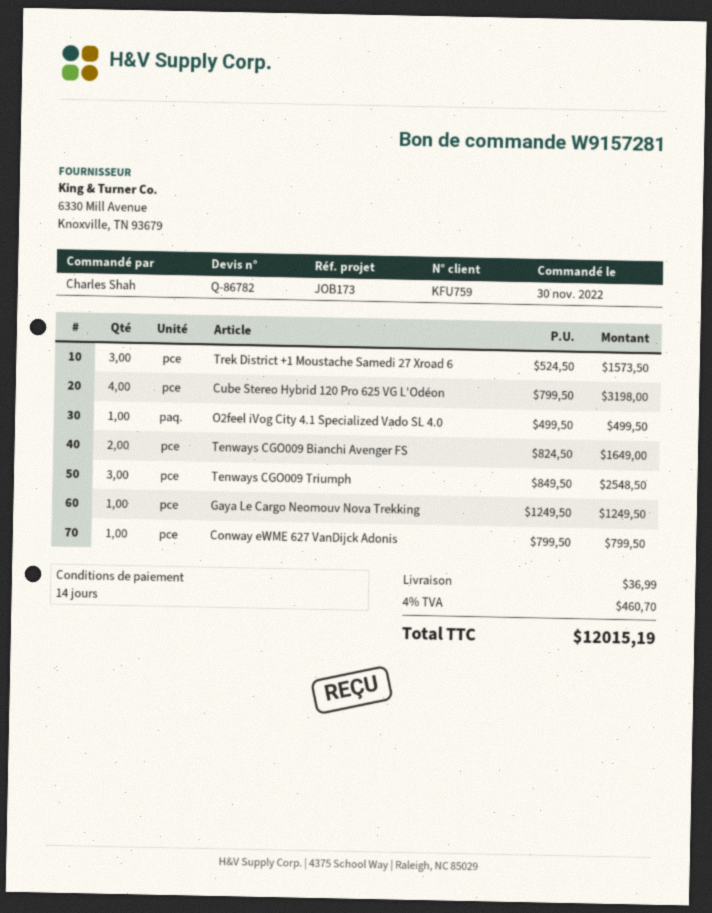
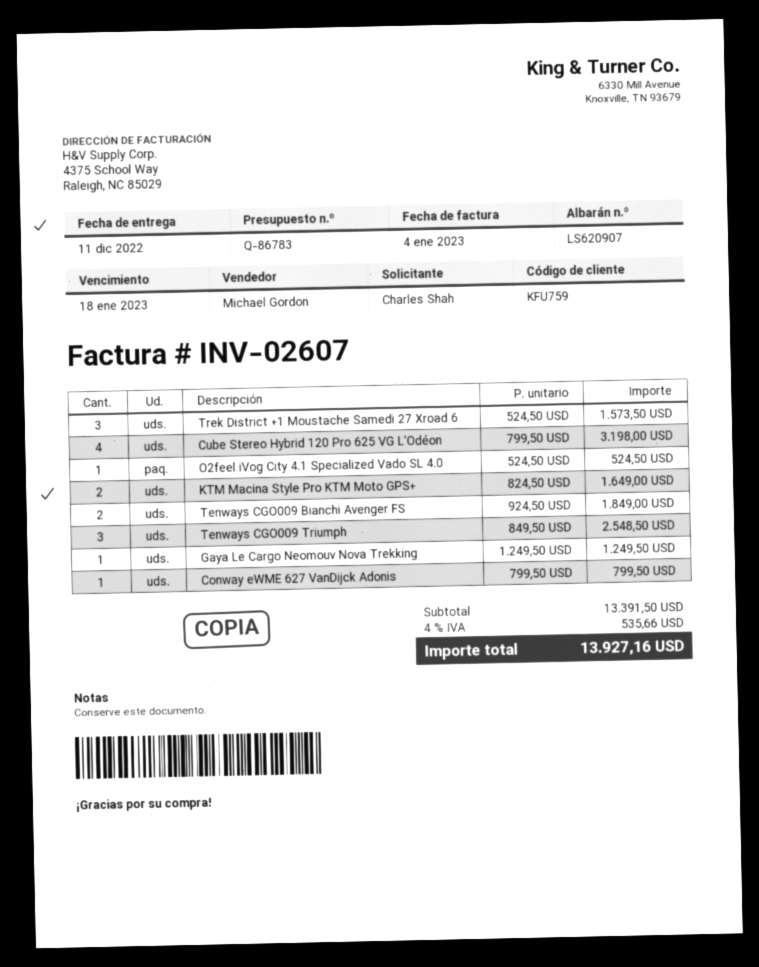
quote number: Q-86782 -> Q-86783
O2feel iVog City 4.1 Specialized Vado SL 4.0: 1 x 499.50 = 499.50 -> 1 x 524.50 = 524.50
Tenways CGO009 Bianchi Avenger FS: 2 x 824.50 = 1649.00 -> 2 x 924.50 = 1849.00
KTM Macina Style Pro KTM Moto GPS+: none -> 2 x 824.50 = 1649.00
shipping: 36.99 -> none
tax: 4% = 460.70 -> 4% = 535.66
total: 12015.19 -> 13927.16

